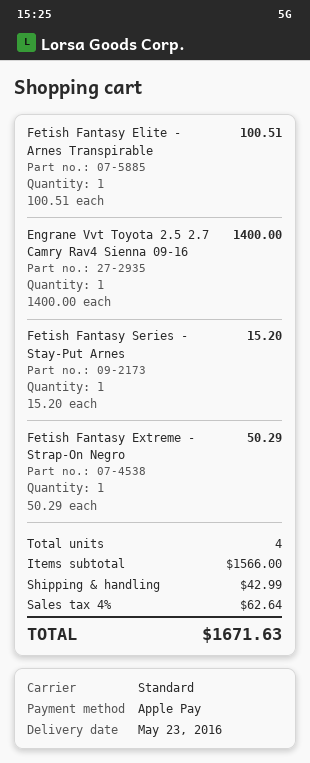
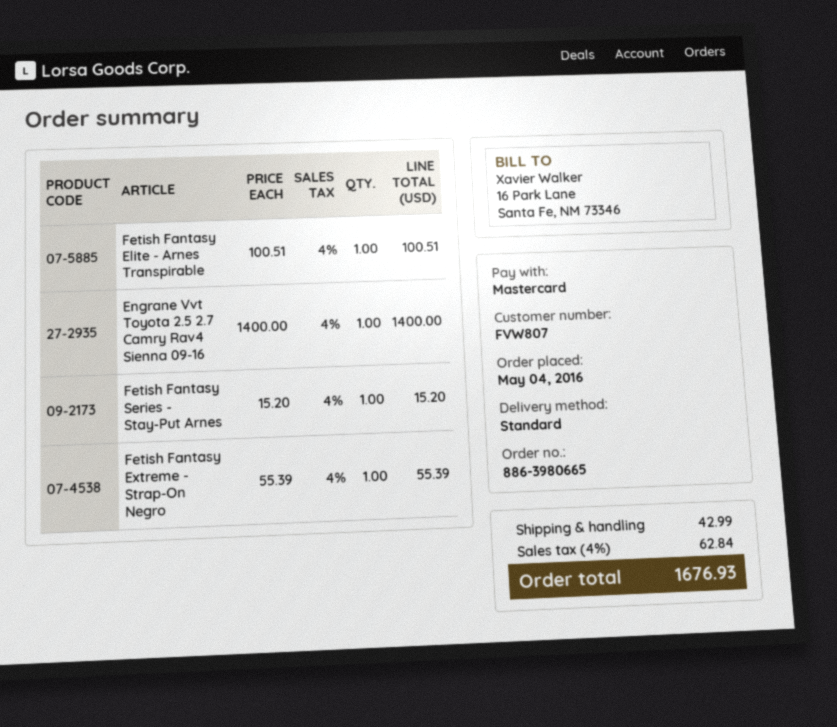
payment method: Apple Pay -> Mastercard
Fetish Fantasy Extreme - Strap-On Negro: 1 x 50.29 = 50.29 -> 1 x 55.39 = 55.39
tax: 4% = 62.64 -> 4% = 62.84
total: 1671.63 -> 1676.93

